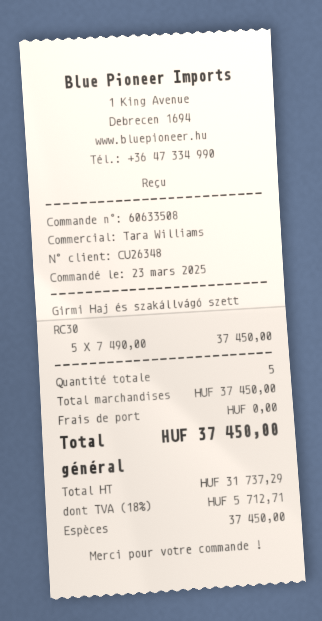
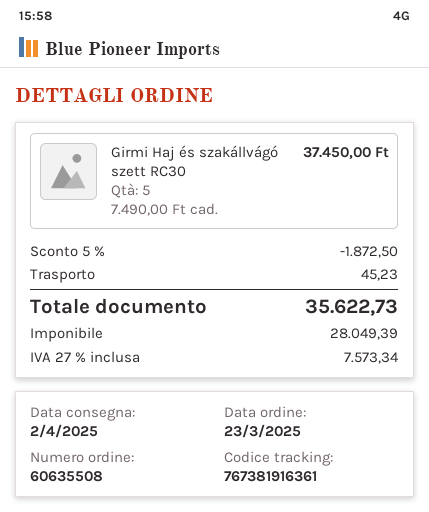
order number: 60633508 -> 60635508
discount: none -> 5% = 1872.50
shipping: 0.00 -> 45.23
net: 31737.29 -> 28049.39
tax: 18% = 5712.71 -> 27% = 7573.34
total: 37450.00 -> 35622.73

